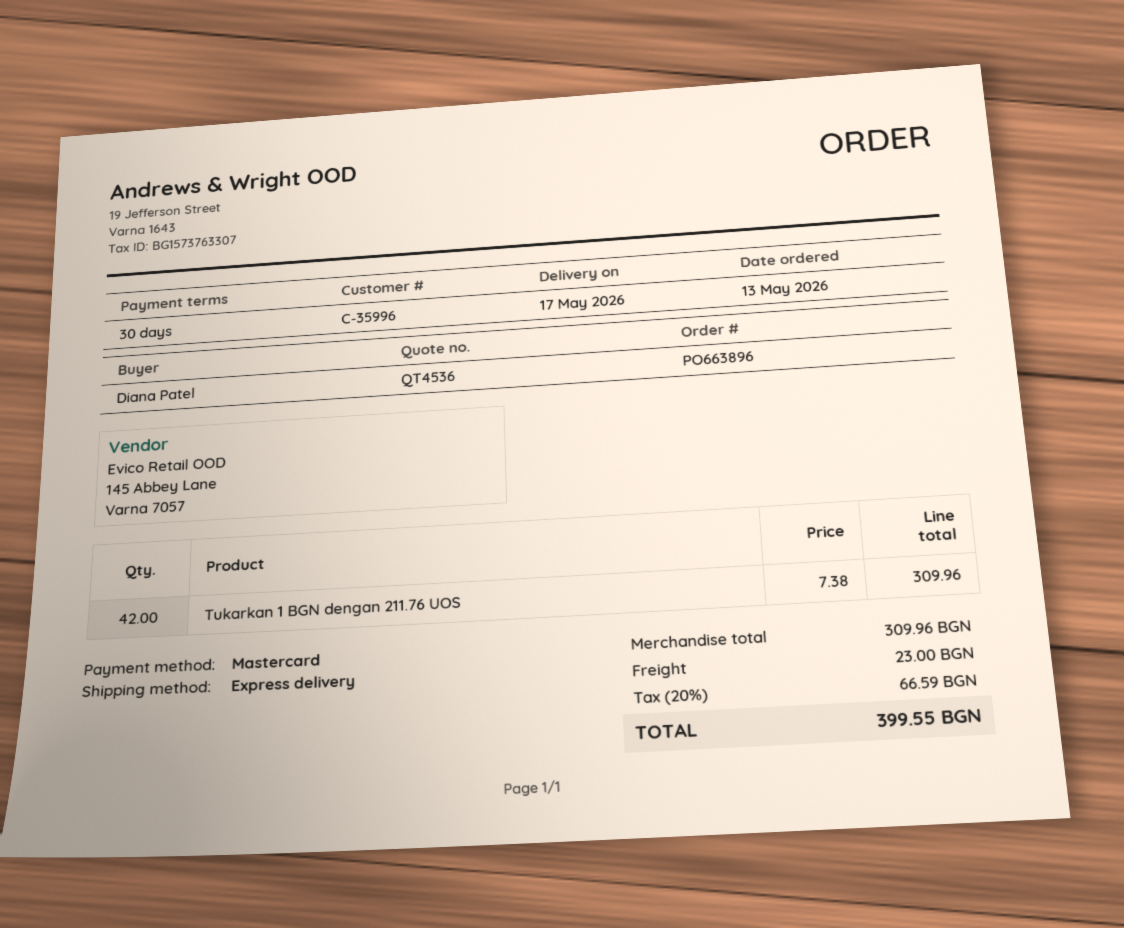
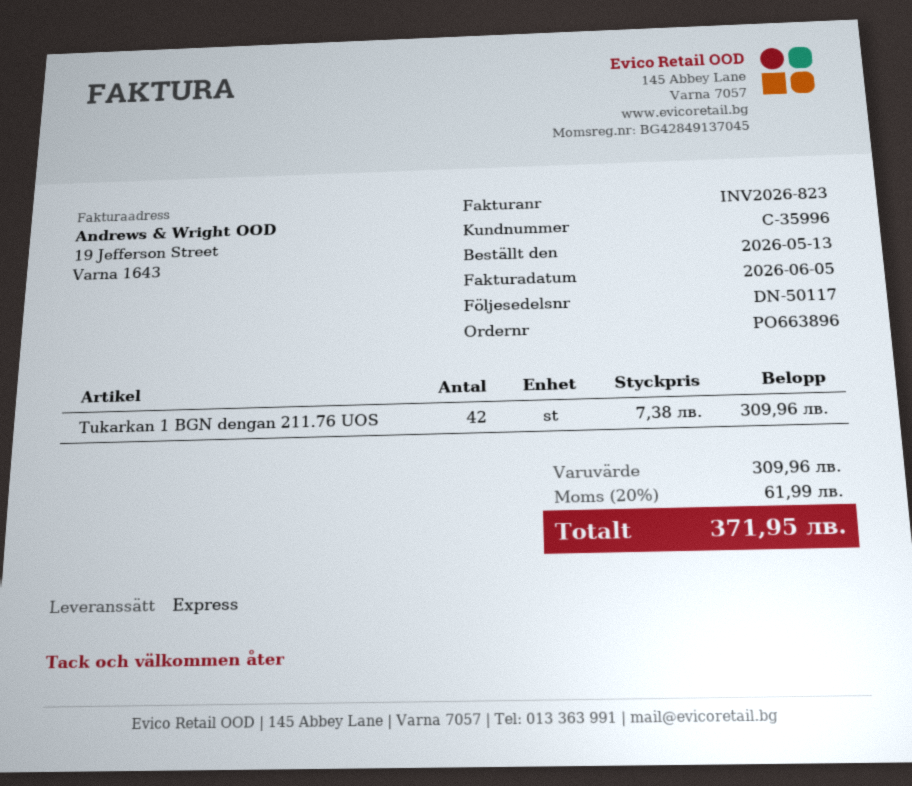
shipping: 23.00 -> none
tax: 20% = 66.59 -> 20% = 61.99
total: 399.55 -> 371.95

